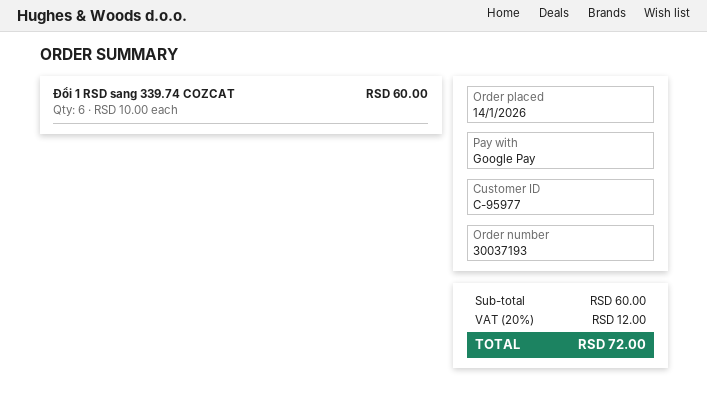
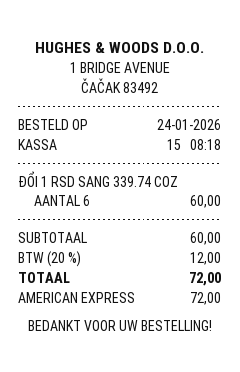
order date: 2026-01-14 -> 2026-01-24
payment method: Google Pay -> American Express

